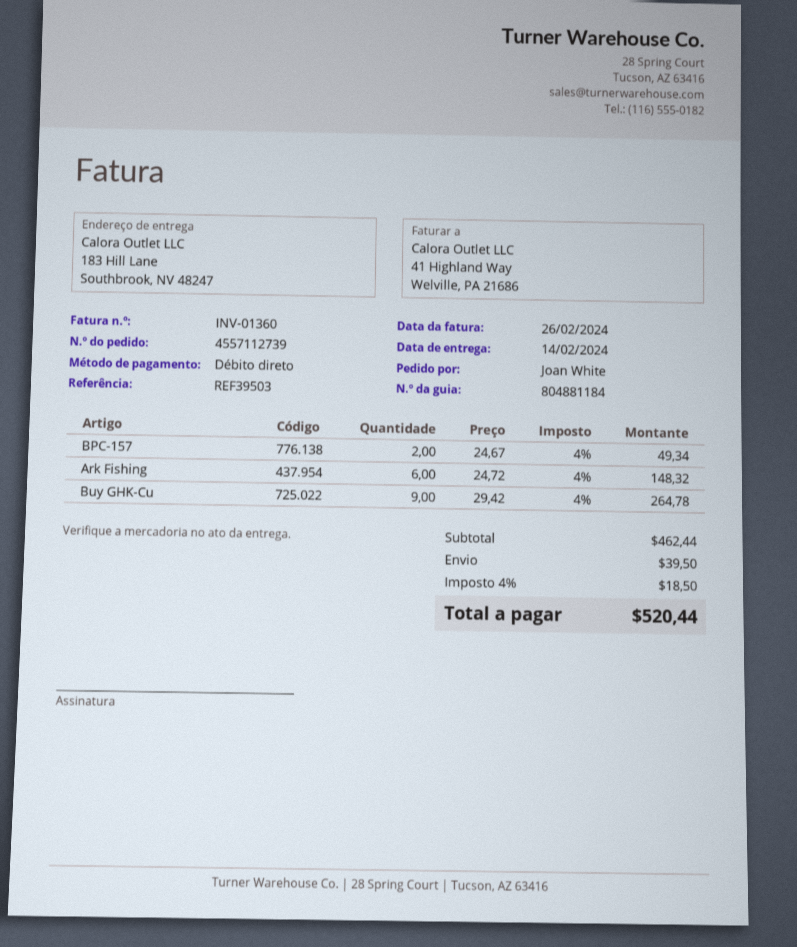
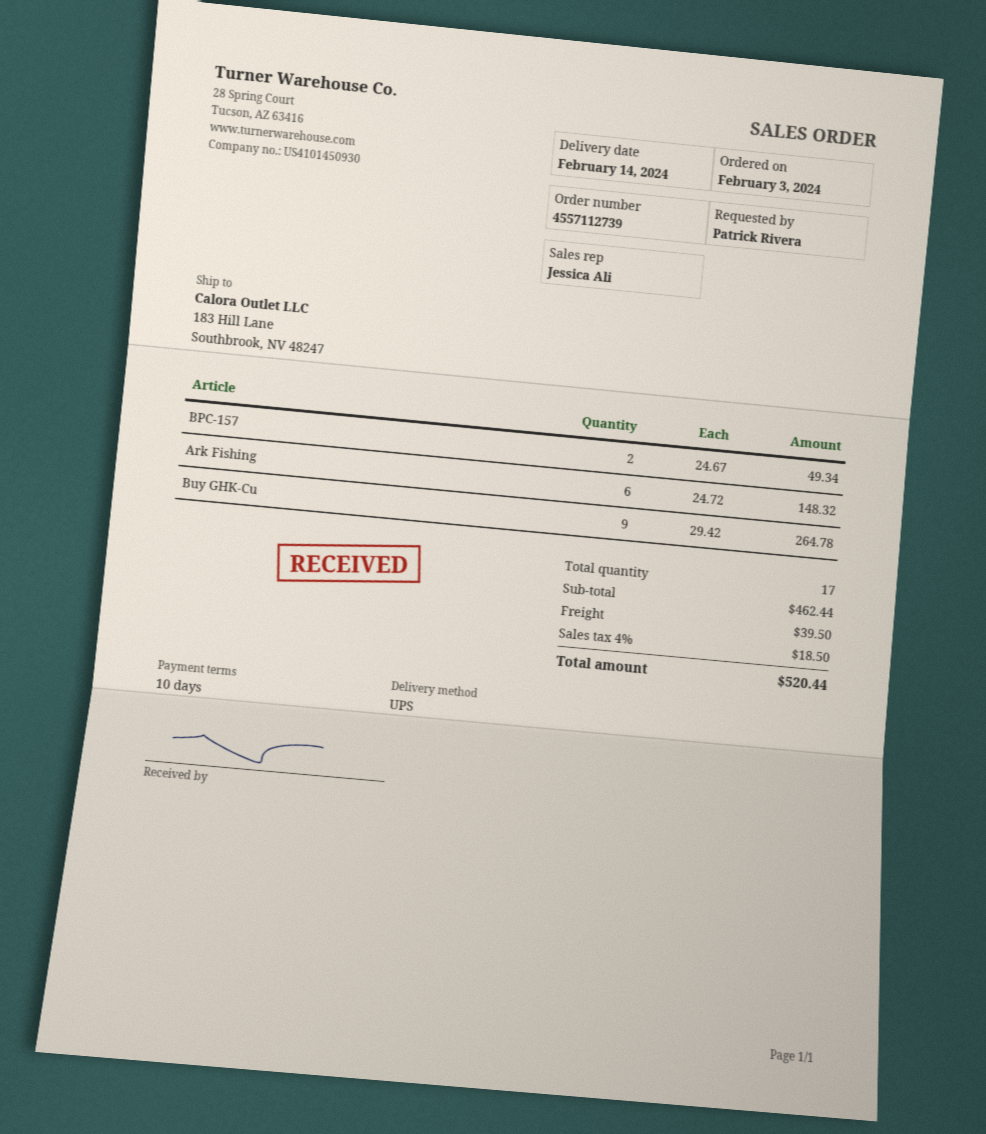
ordered by: Joan White -> Patrick Rivera

